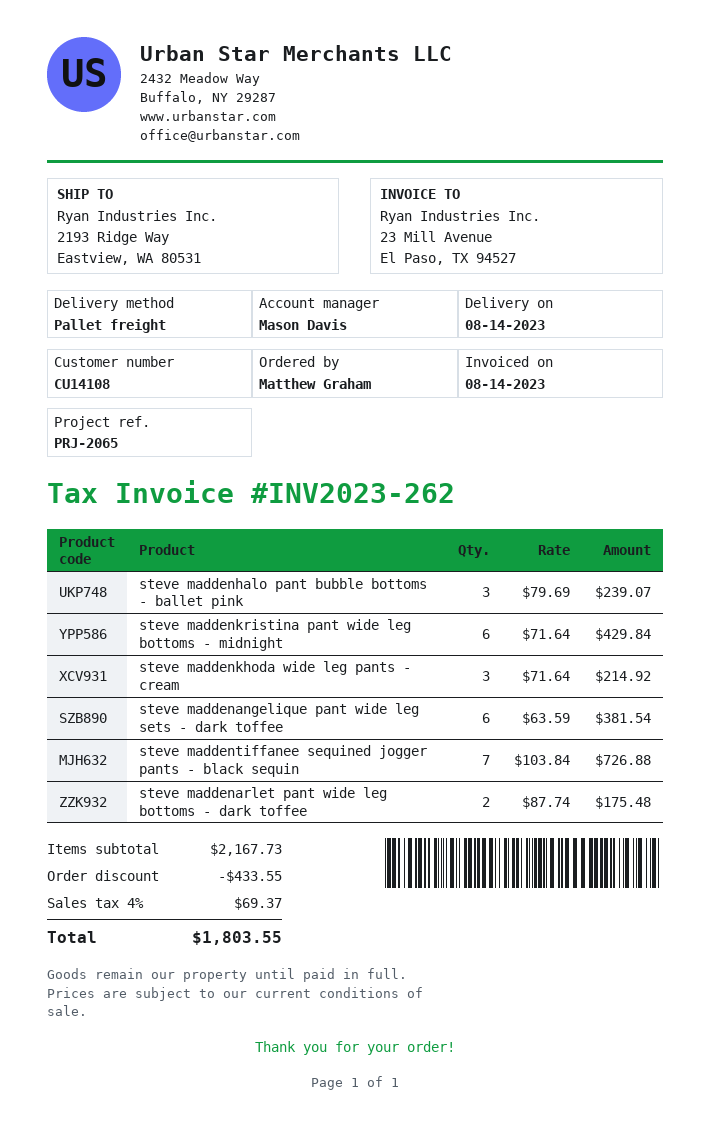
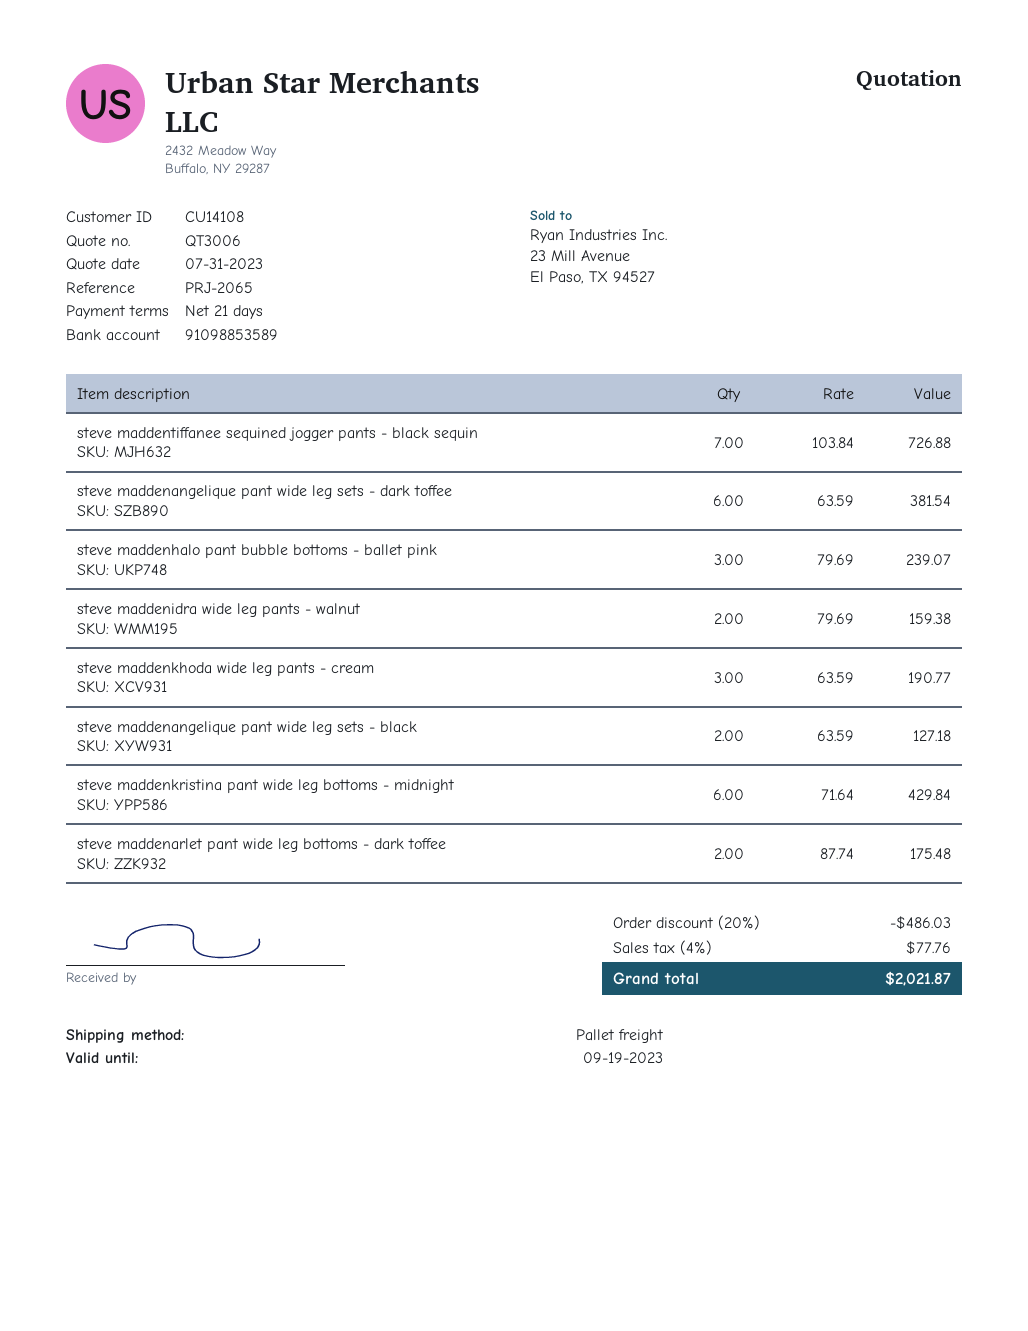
steve maddenkhoda wide leg pants - cream: 3 x 71.64 = 214.92 -> 3 x 63.59 = 190.77
steve maddenidra wide leg pants - walnut: none -> 2 x 79.69 = 159.38
steve maddenangelique pant wide leg sets - black: none -> 2 x 63.59 = 127.18
discount: 433.55 -> 486.03
tax: 4% = 69.37 -> 4% = 77.76
total: 1803.55 -> 2021.87

